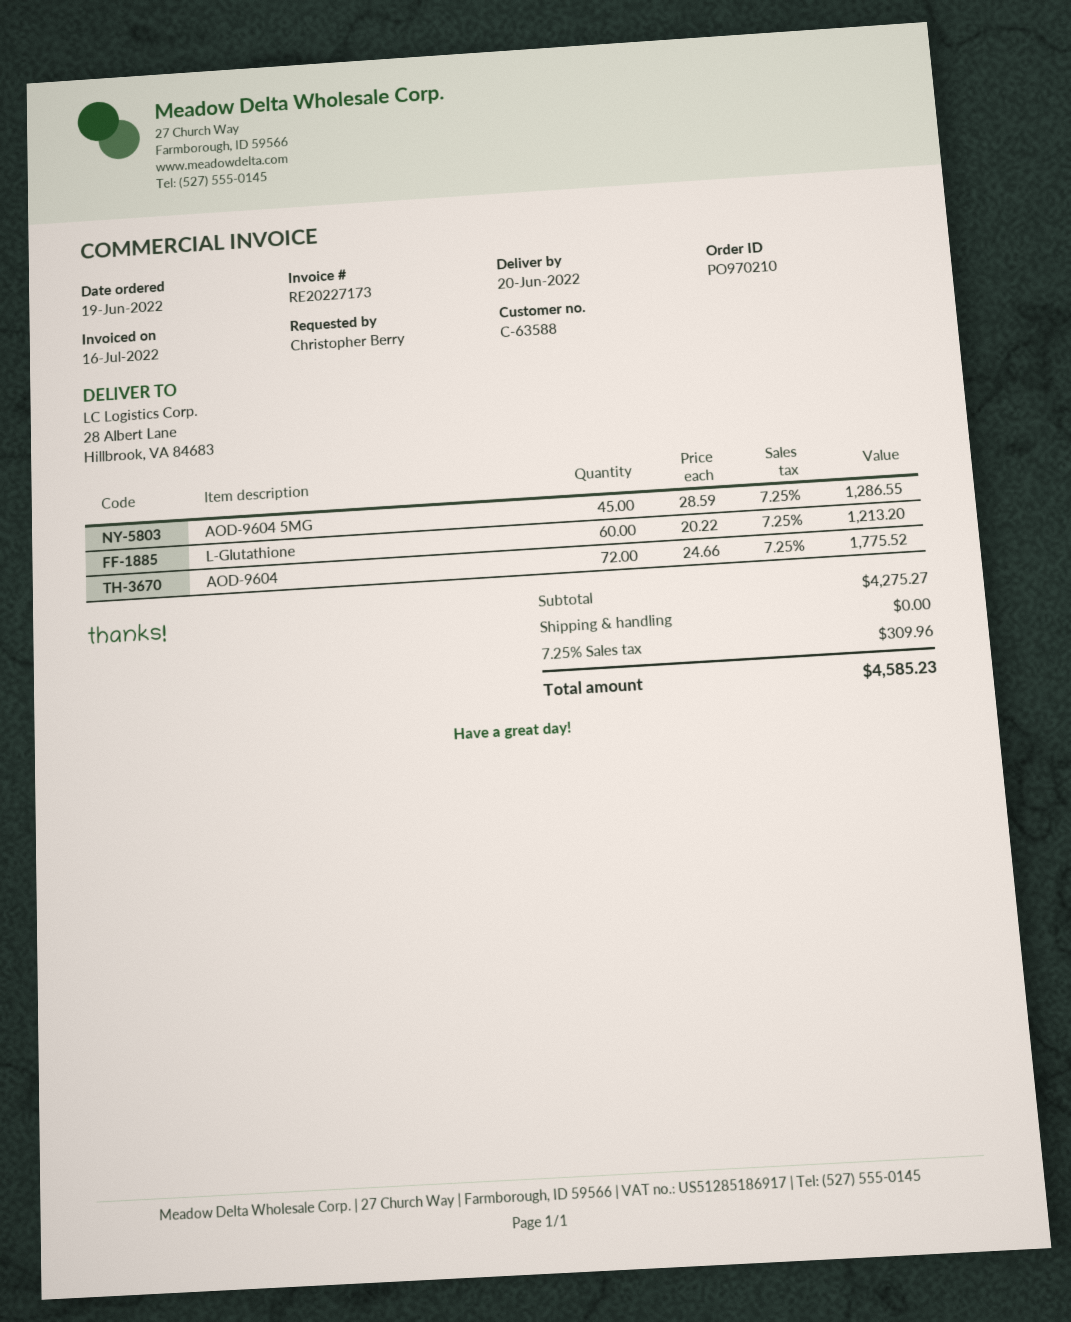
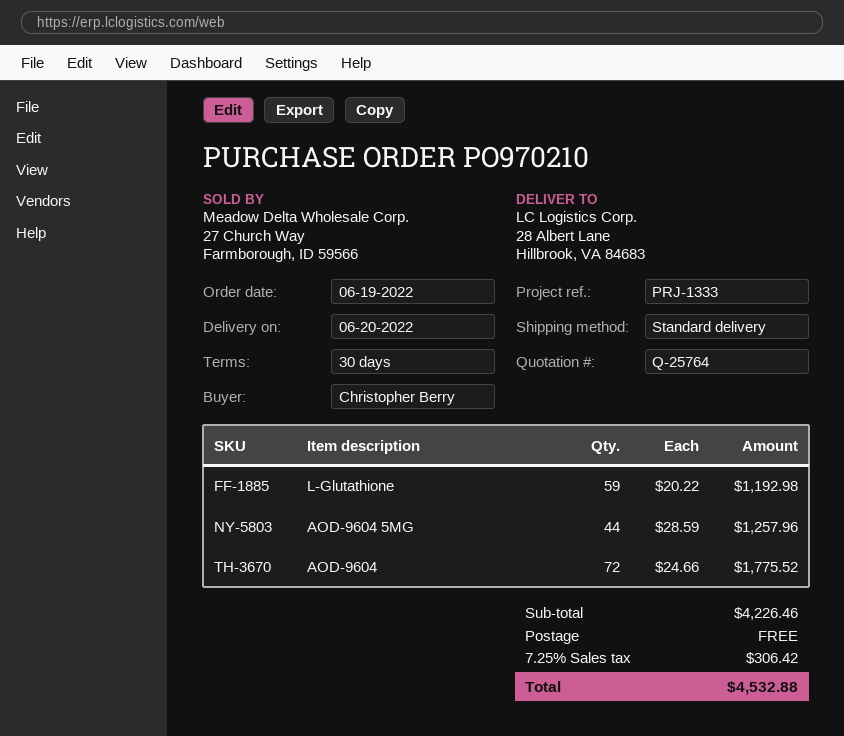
AOD-9604 5MG: 45 x 28.59 = 1286.55 -> 44 x 28.59 = 1257.96
L-Glutathione: 60 x 20.22 = 1213.20 -> 59 x 20.22 = 1192.98
subtotal: 4275.27 -> 4226.46
tax: 7.25% = 309.96 -> 7.25% = 306.42
total: 4585.23 -> 4532.88

